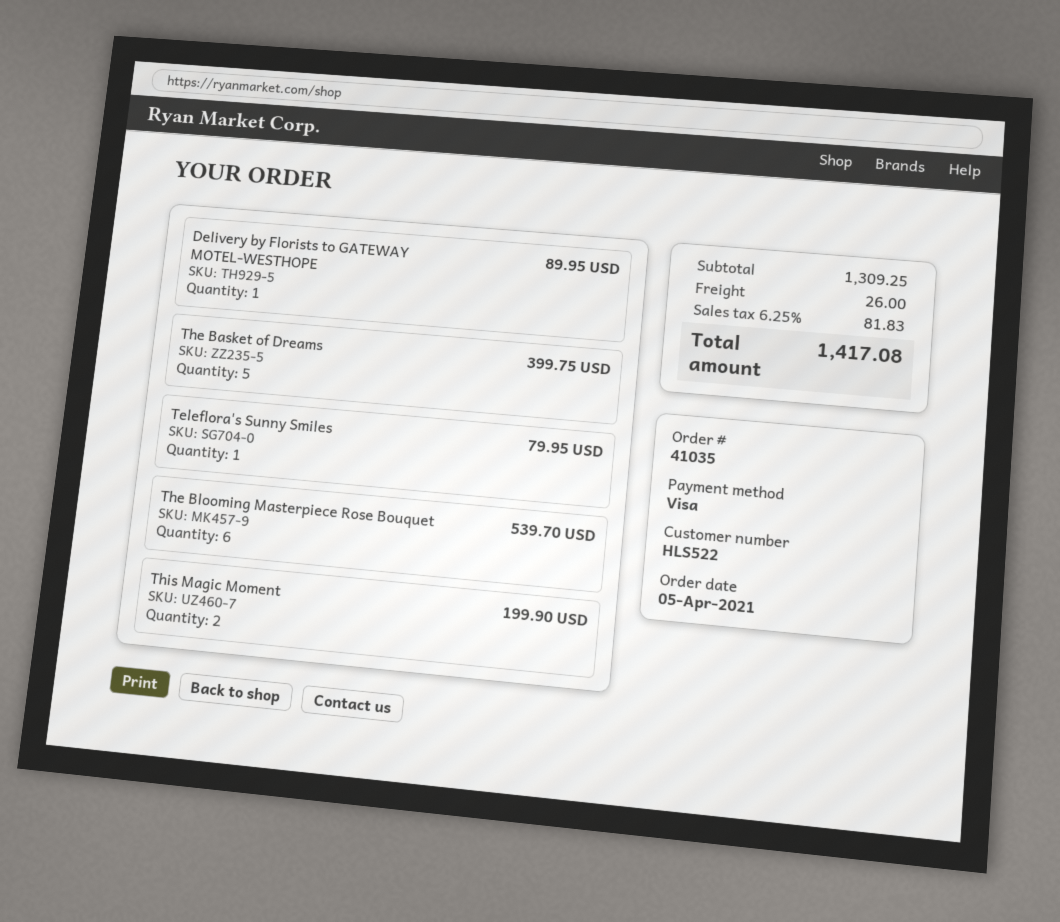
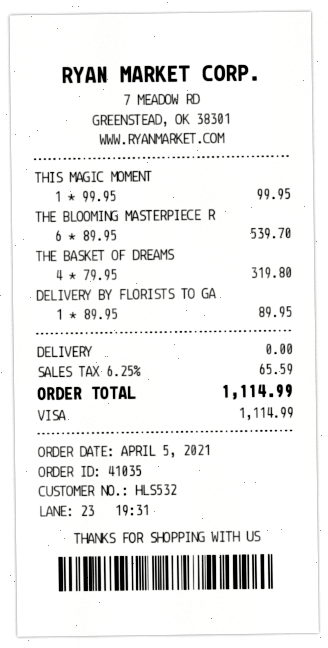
customer number: HLS522 -> HLS532
The Basket of Dreams: 5 for 399.75 -> 4 for 319.80
Teleflora's Sunny Smiles: 1 for 79.95 -> none
This Magic Moment: 2 for 199.90 -> 1 for 99.95
shipping: 26.00 -> 0.00
tax: 6.25% = 81.83 -> 6.25% = 65.59
total: 1417.08 -> 1114.99

